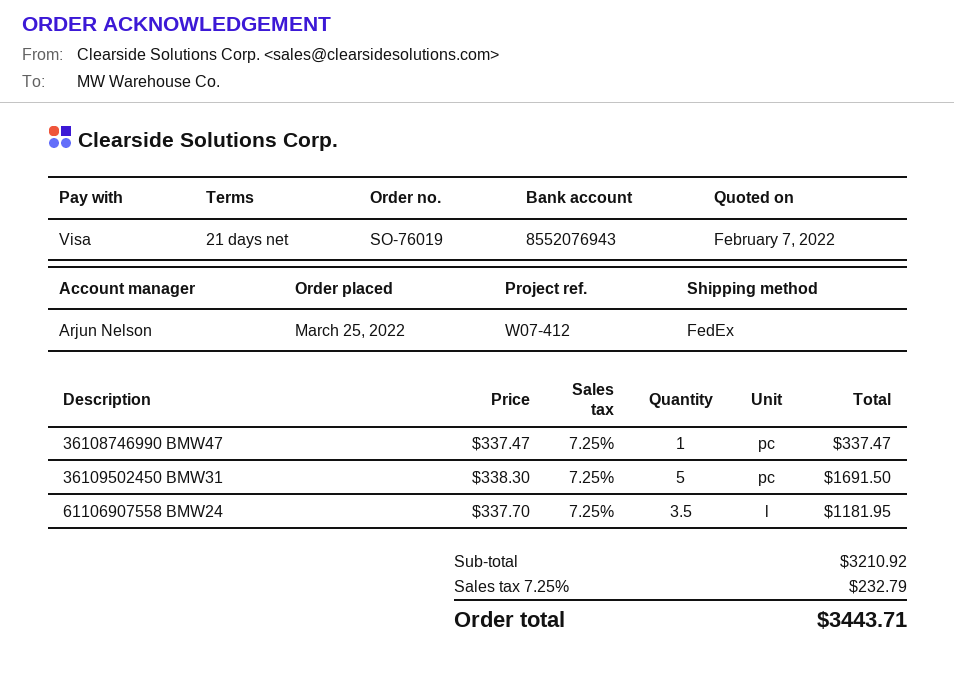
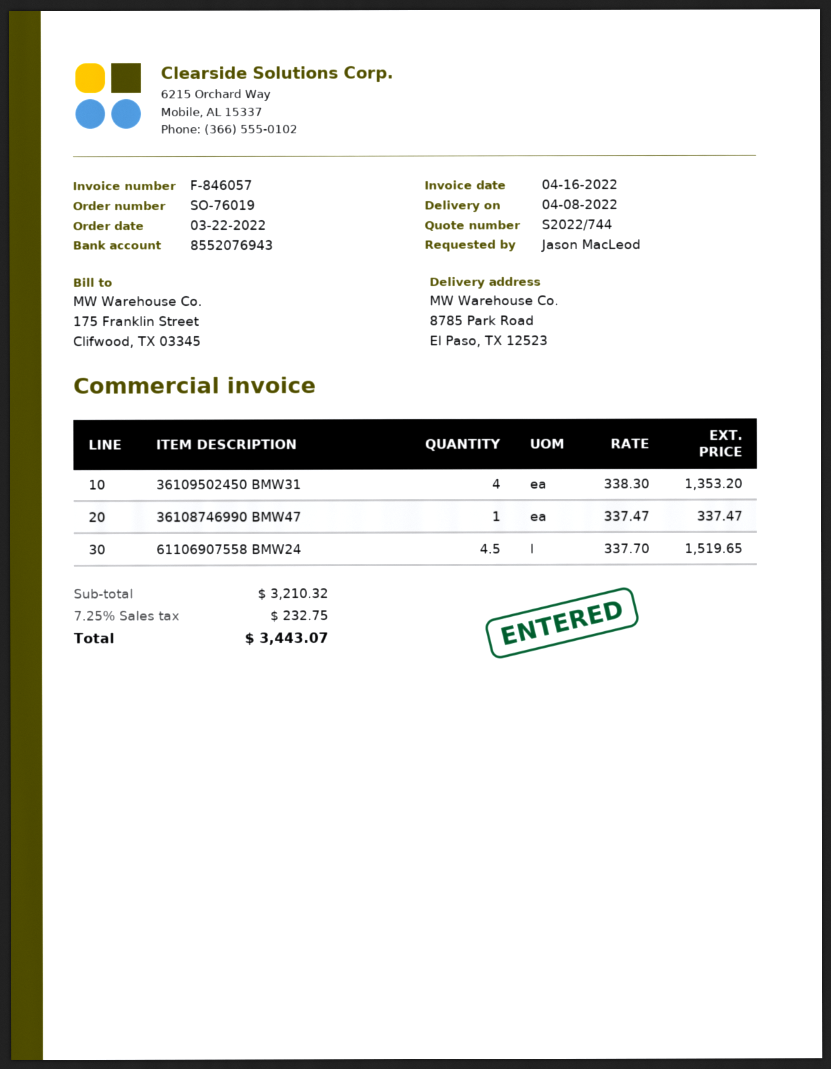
order date: 2022-03-25 -> 2022-03-22
36109502450 BMW31: 5 x 338.30 = 1691.50 -> 4 x 338.30 = 1353.20
61106907558 BMW24: 3.5 x 337.70 = 1181.95 -> 4.5 x 337.70 = 1519.65
subtotal: 3210.92 -> 3210.32
tax: 7.25% = 232.79 -> 7.25% = 232.75
total: 3443.71 -> 3443.07

